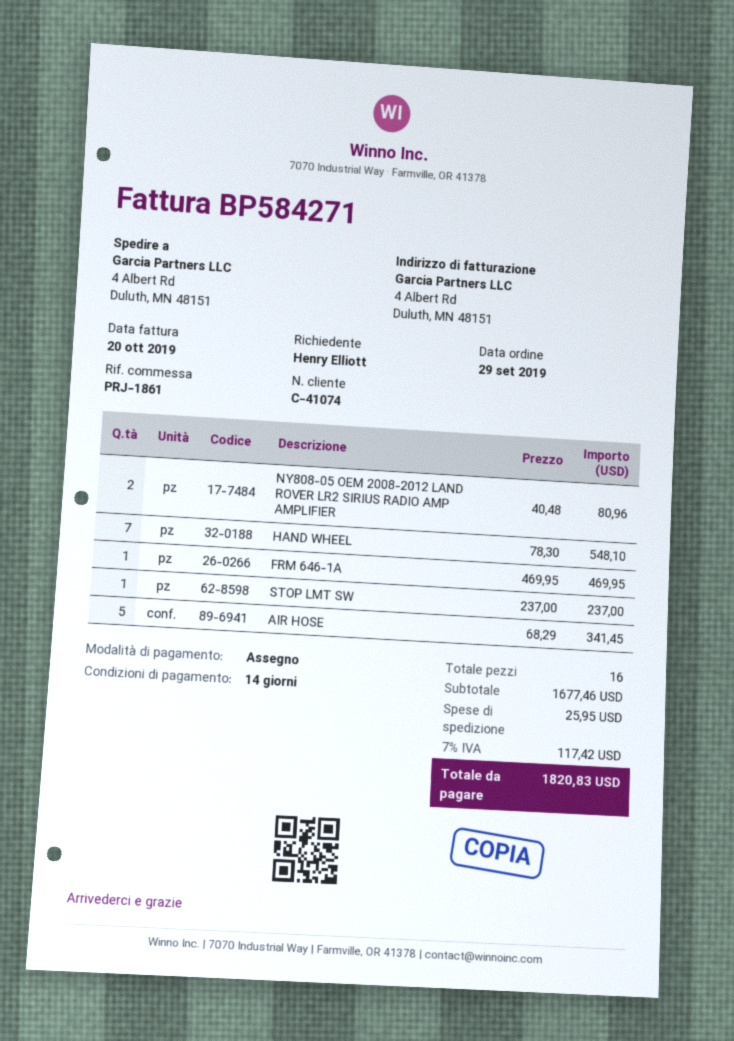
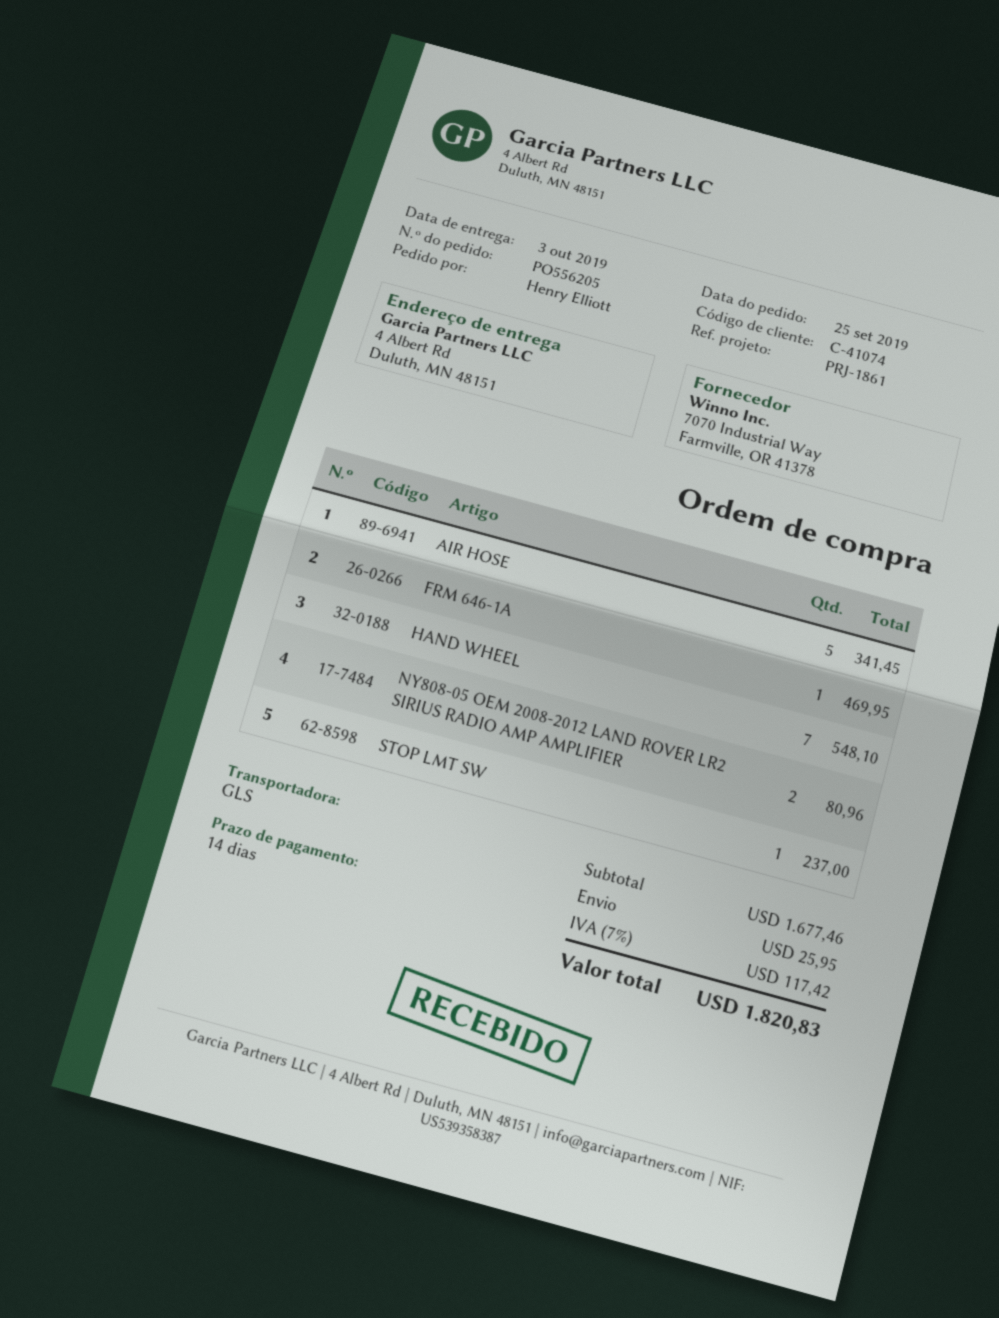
order date: 2019-09-29 -> 2019-09-25

